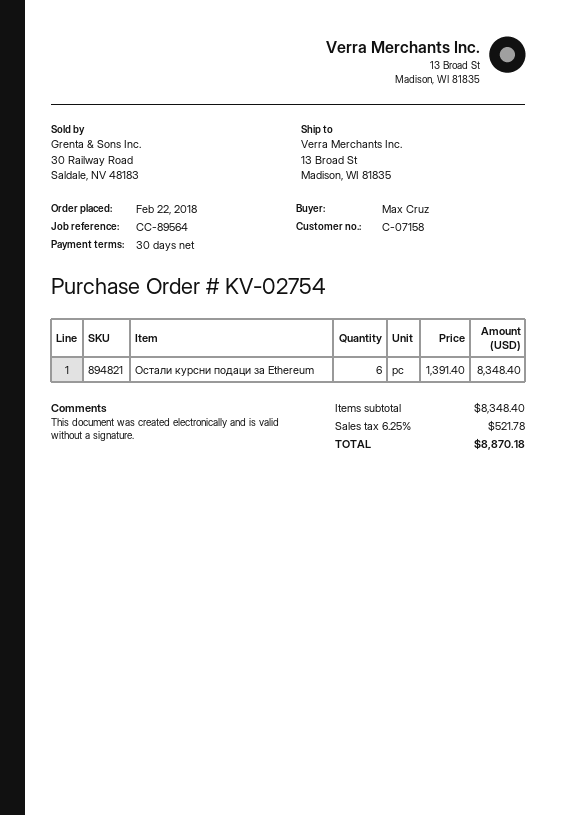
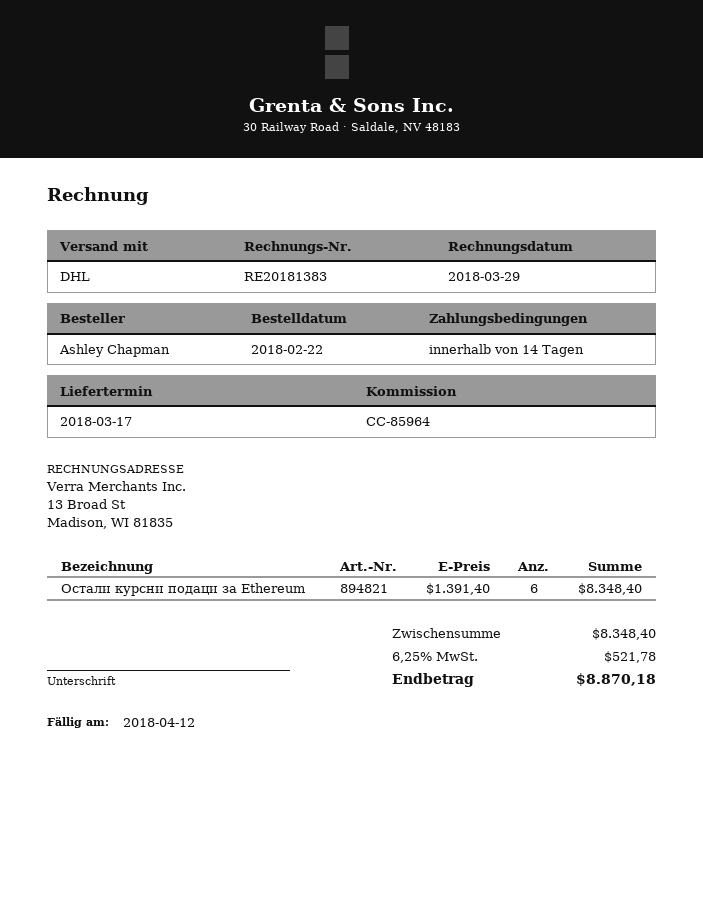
payment terms: 30 days -> 14 days
reference: CC-89564 -> CC-85964
ordered by: Max Cruz -> Ashley Chapman

